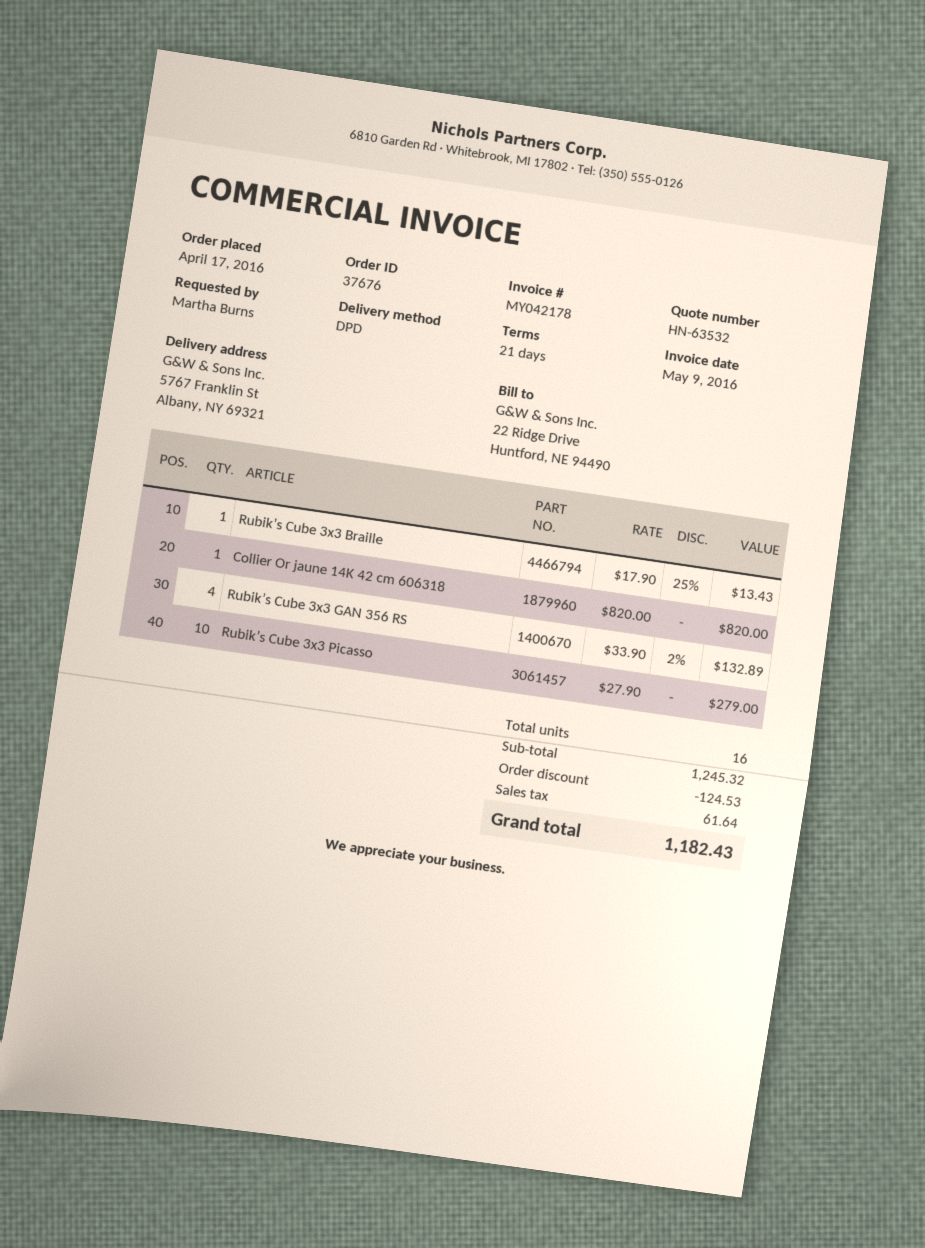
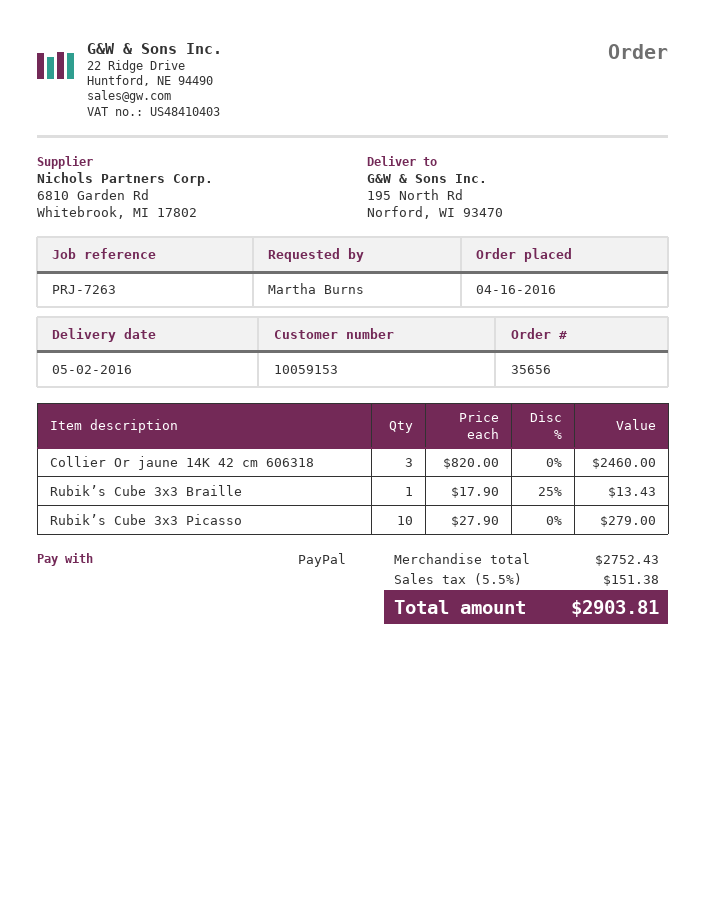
order number: 37676 -> 35656
order date: 2016-04-17 -> 2016-04-16
ship to: 5767 Franklin St, Albany, NY 69321 -> 195 North Rd, Norford, WI 93470
Collier Or jaune 14K 42 cm 606318: 1 x 820.00 = 820.00 -> 3 x 820.00 = 2460.00
Rubik’s Cube 3x3 GAN 356 RS: 4 x 33.90 - 2% = 132.89 -> none
subtotal: 1245.32 -> 2752.43
discount: 124.53 -> none
tax: 61.64 -> 151.38
total: 1182.43 -> 2903.81

